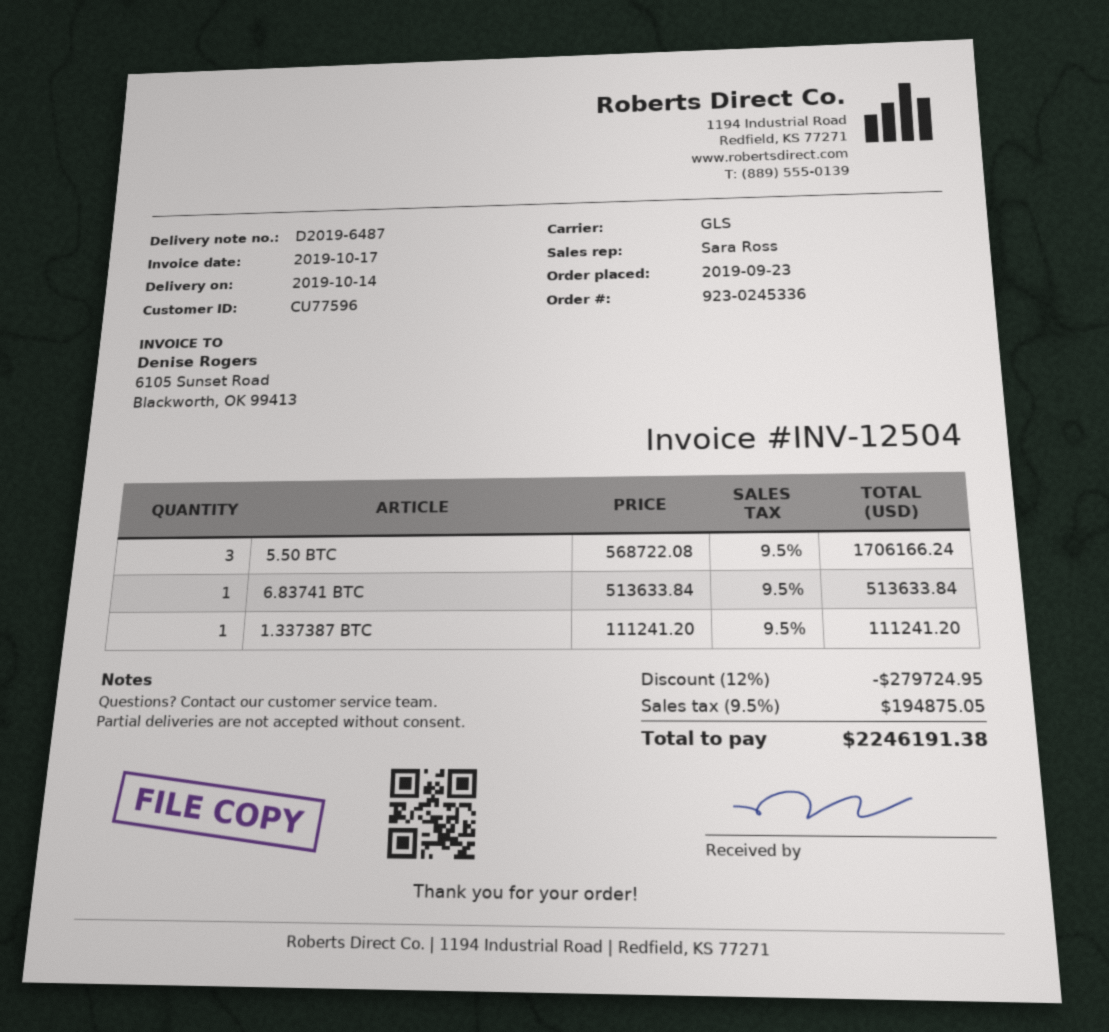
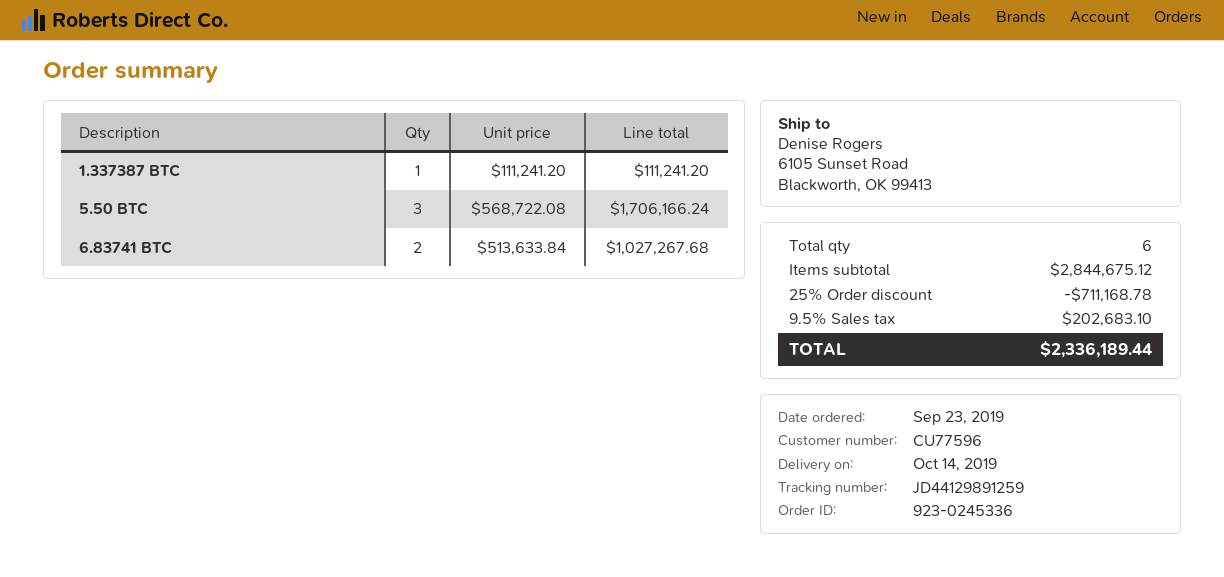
6.83741 BTC: 1 x 513633.84 = 513633.84 -> 2 x 513633.84 = 1027267.68
discount: 12% = 279724.95 -> 25% = 711168.78
tax: 9.5% = 194875.05 -> 9.5% = 202683.10
total: 2246191.38 -> 2336189.44

